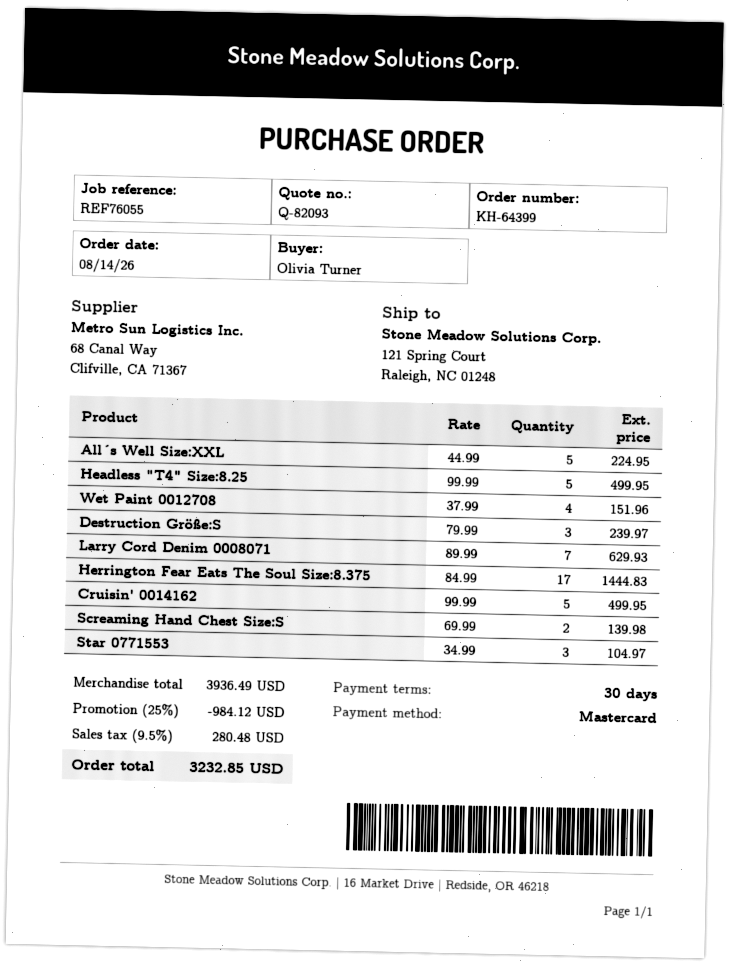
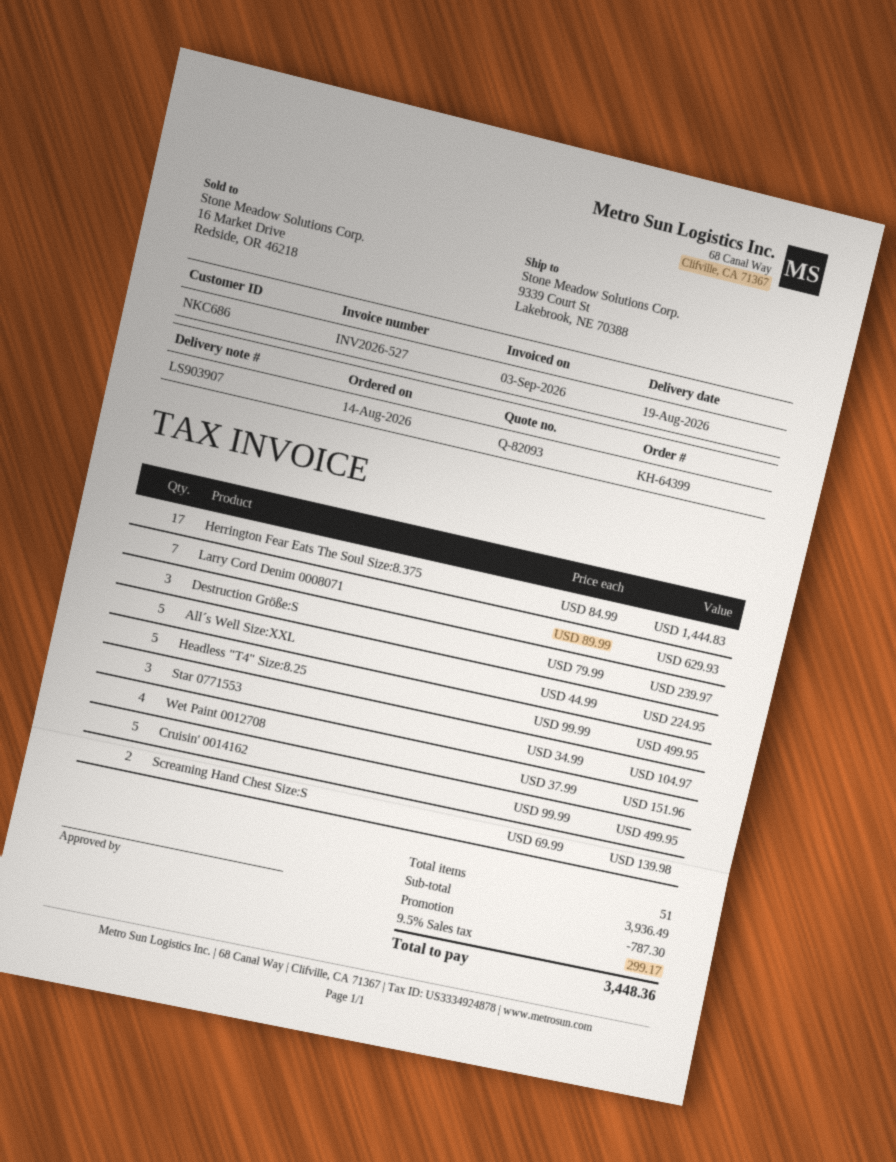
ship to: 121 Spring Court, Raleigh, NC 01248 -> 9339 Court St, Lakebrook, NE 70388
discount: 984.12 -> 787.30
tax: 9.5% = 280.48 -> 9.5% = 299.17
total: 3232.85 -> 3448.36

